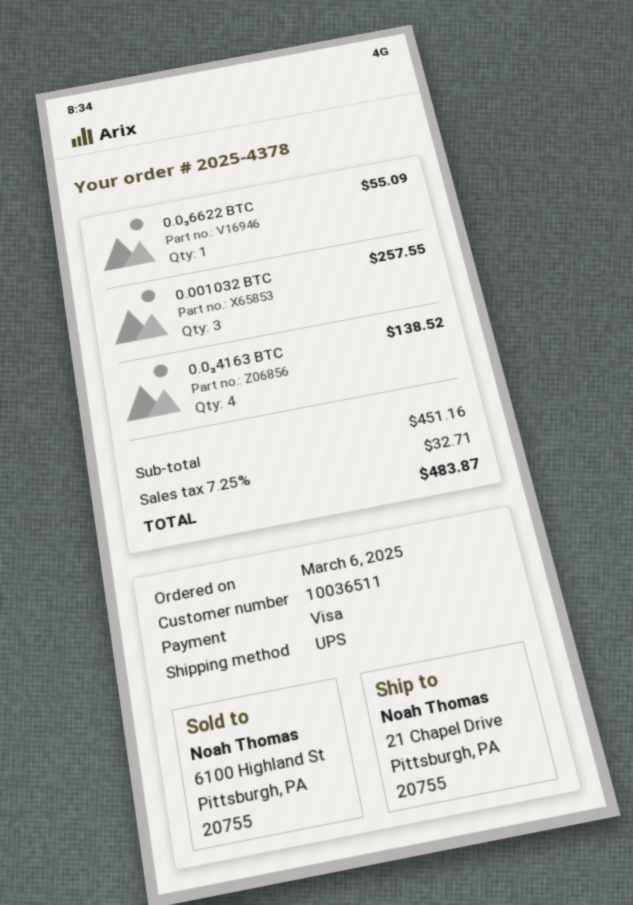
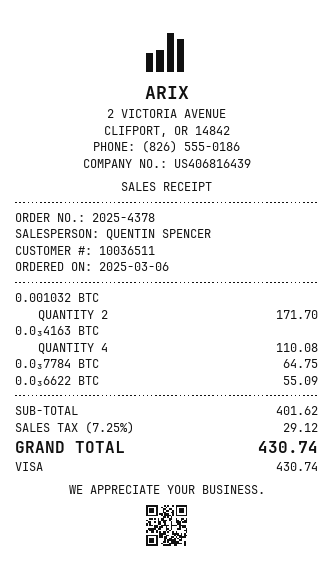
0.001032 BTC: 3 for 257.55 -> 2 for 171.70
0.0₃4163 BTC: 4 for 138.52 -> 4 for 110.08
0.0₃7784 BTC: none -> 1 for 64.75
subtotal: 451.16 -> 401.62
tax: 7.25% = 32.71 -> 7.25% = 29.12
total: 483.87 -> 430.74

